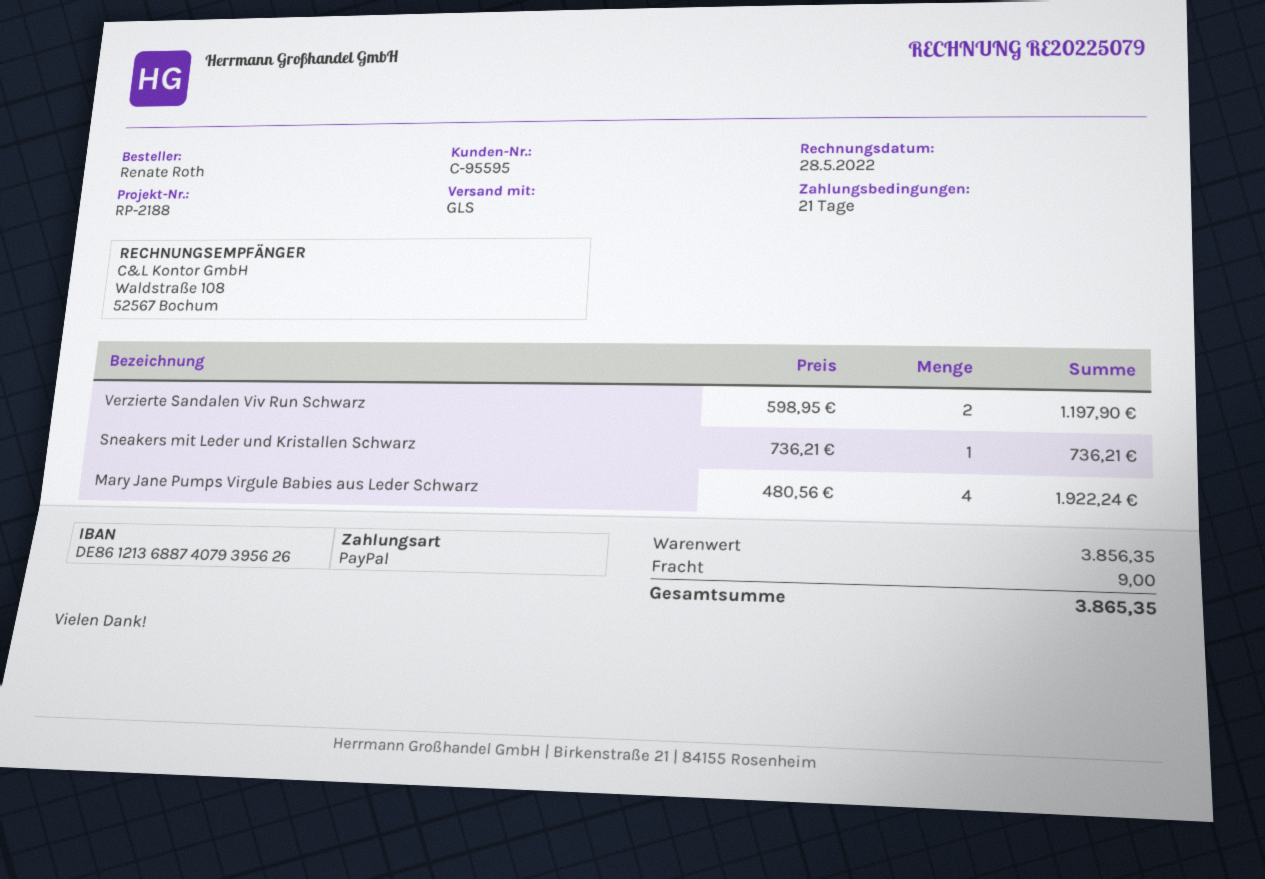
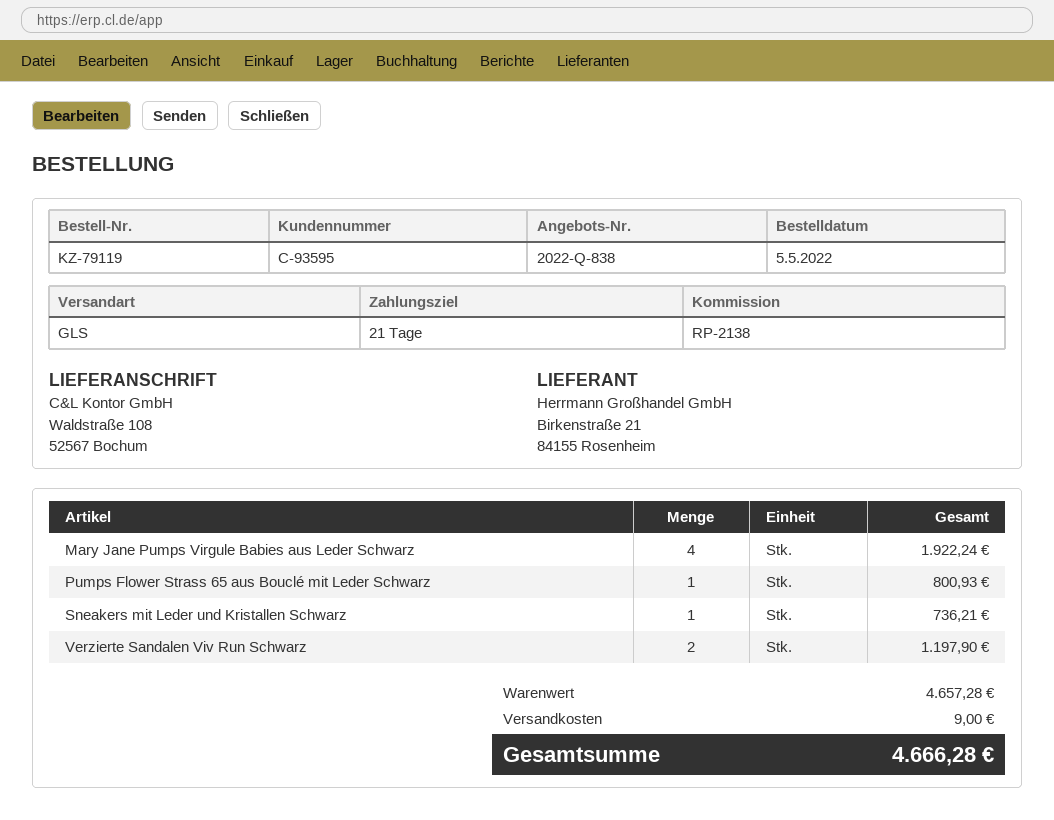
customer number: C-95595 -> C-93595
reference: RP-2188 -> RP-2138
Pumps Flower Strass 65 aus Bouclé mit Leder Schwarz: none -> 1 for 800.93
subtotal: 3856.35 -> 4657.28
total: 3865.35 -> 4666.28

